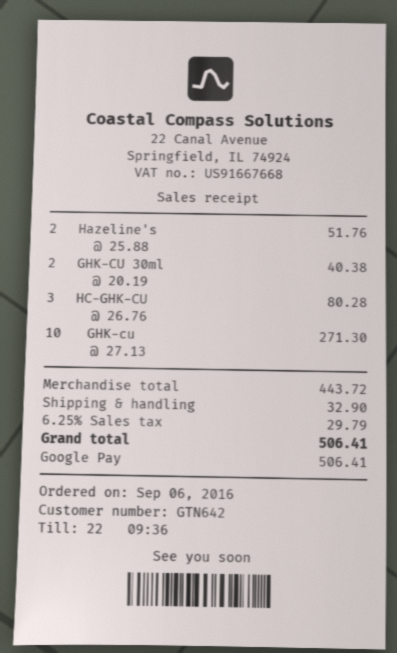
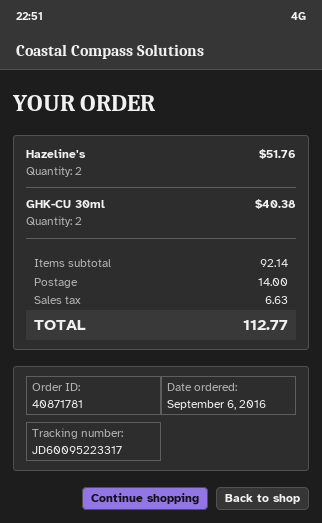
HC-GHK-CU: 3 for 80.28 -> none
GHK-cu: 10 for 271.30 -> none
subtotal: 443.72 -> 92.14
shipping: 32.90 -> 14.00
tax: 29.79 -> 6.63
total: 506.41 -> 112.77

